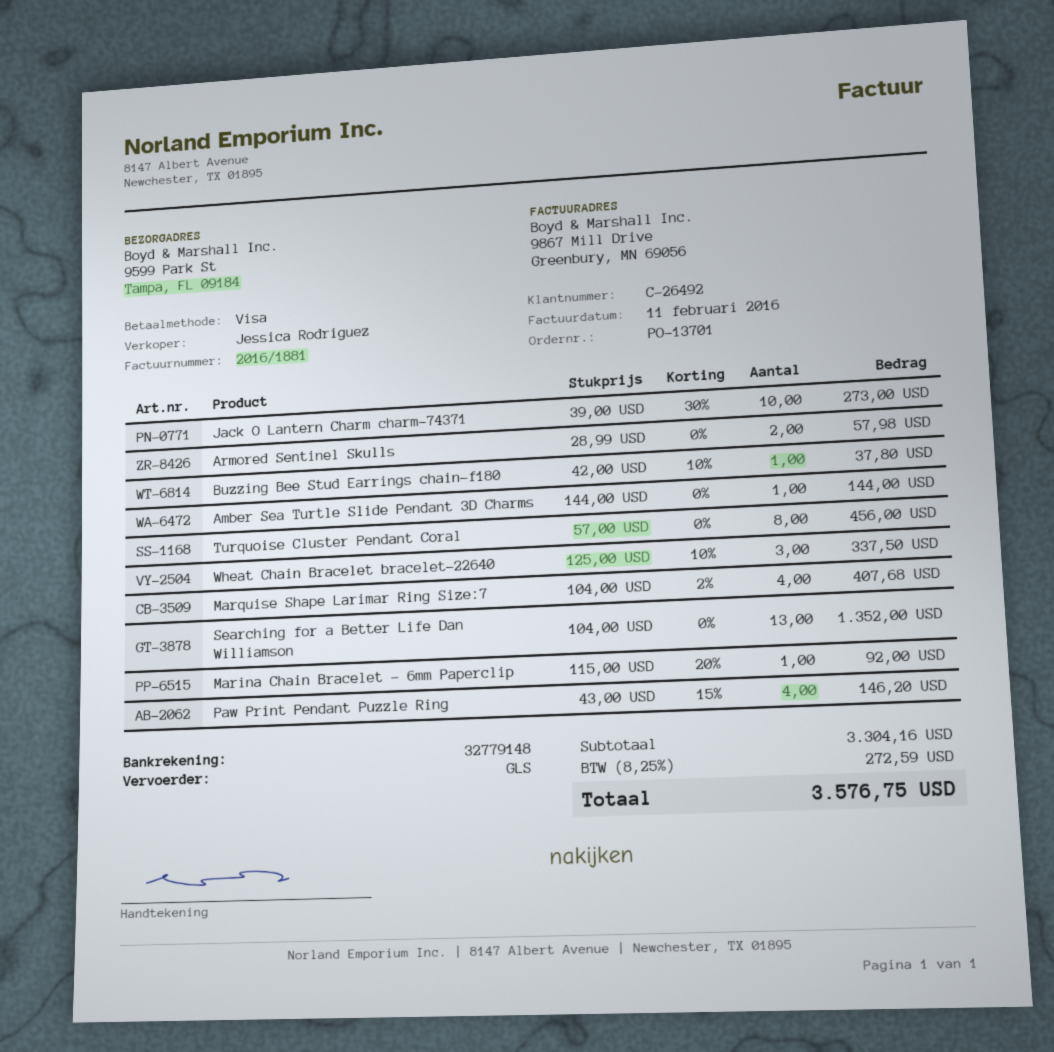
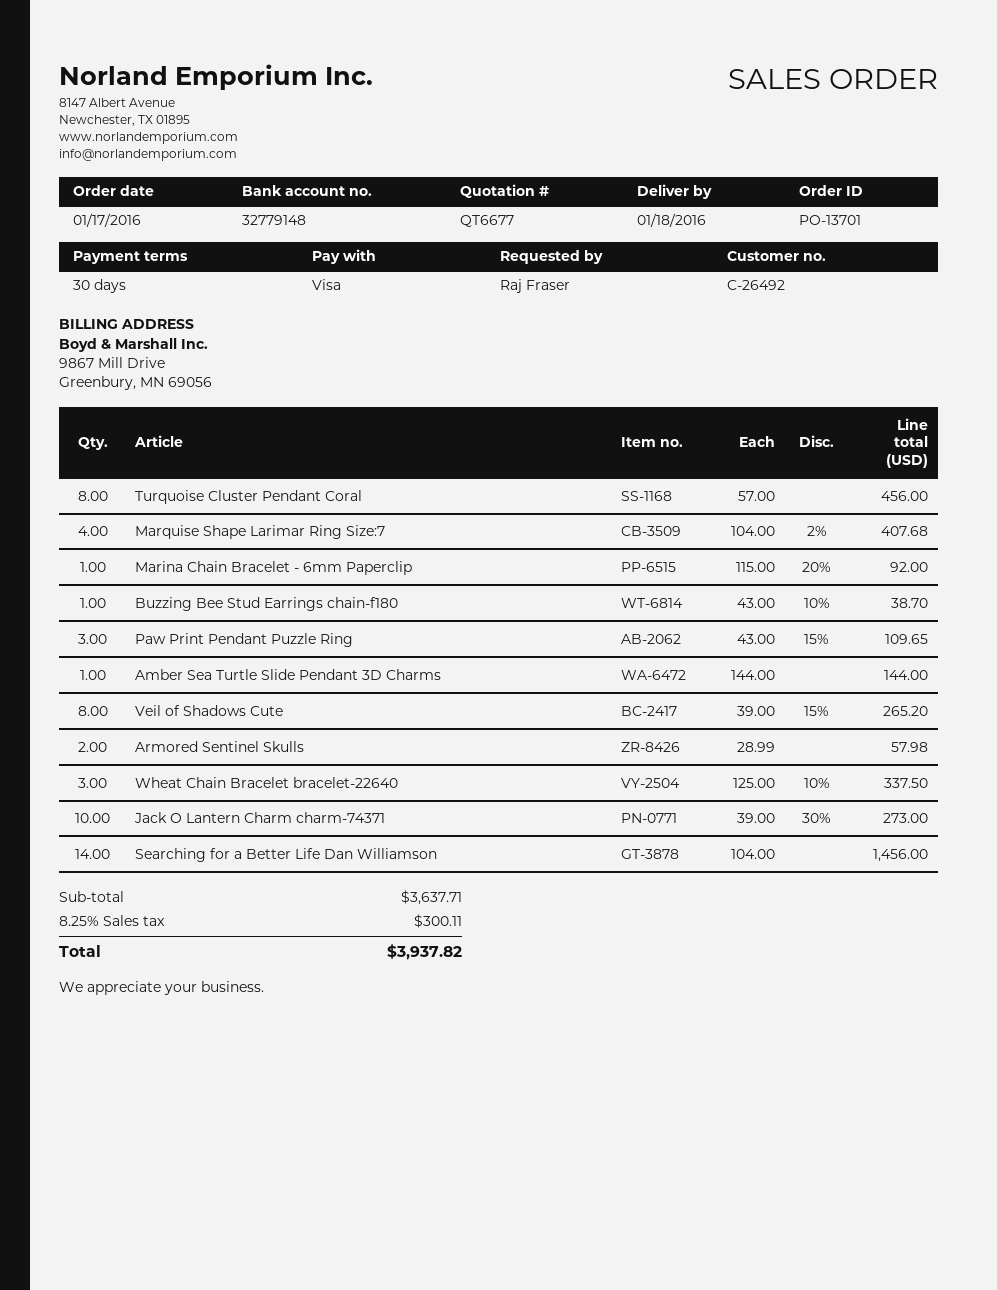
Buzzing Bee Stud Earrings chain-f180: 1 x 42.00 - 10% = 37.80 -> 1 x 43.00 - 10% = 38.70
Searching for a Better Life Dan Williamson: 13 x 104.00 = 1352.00 -> 14 x 104.00 = 1456.00
Paw Print Pendant Puzzle Ring: 4 x 43.00 - 15% = 146.20 -> 3 x 43.00 - 15% = 109.65
Veil of Shadows Cute: none -> 8 x 39.00 - 15% = 265.20
subtotal: 3304.16 -> 3637.71
tax: 8.25% = 272.59 -> 8.25% = 300.11
total: 3576.75 -> 3937.82

